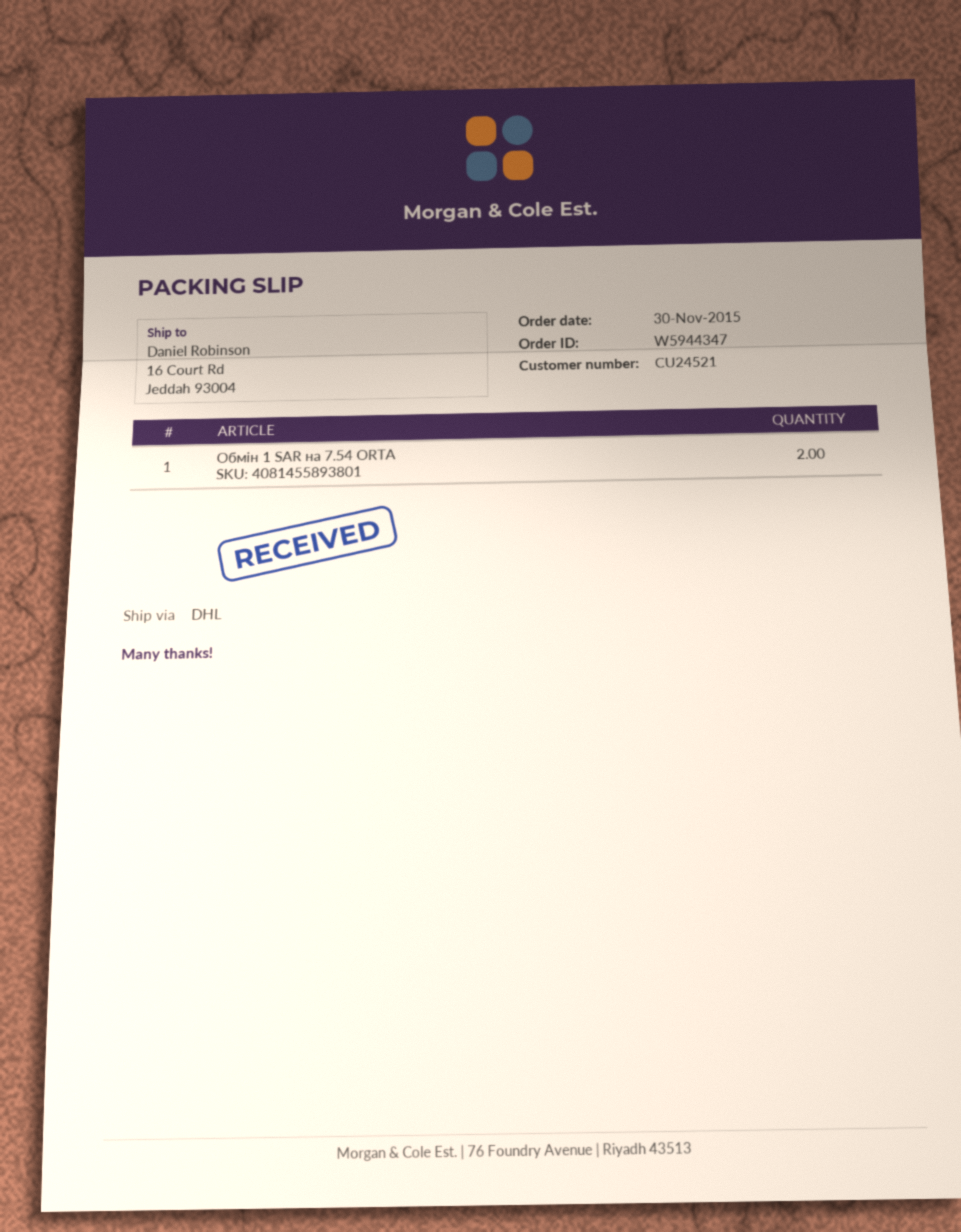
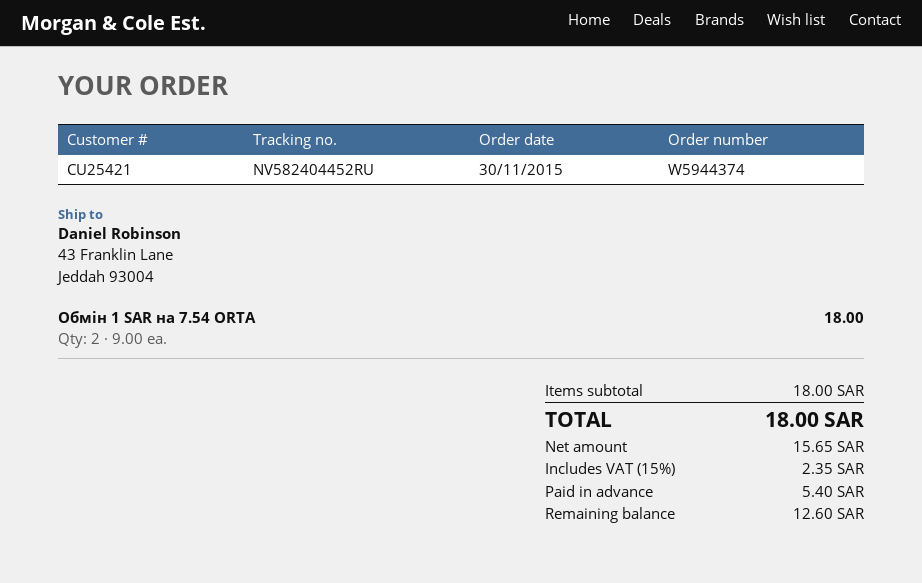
order number: W5944347 -> W5944374
customer number: CU24521 -> CU25421
ship to: 16 Court Rd, Jeddah 93004 -> 43 Franklin Lane, Jeddah 93004

